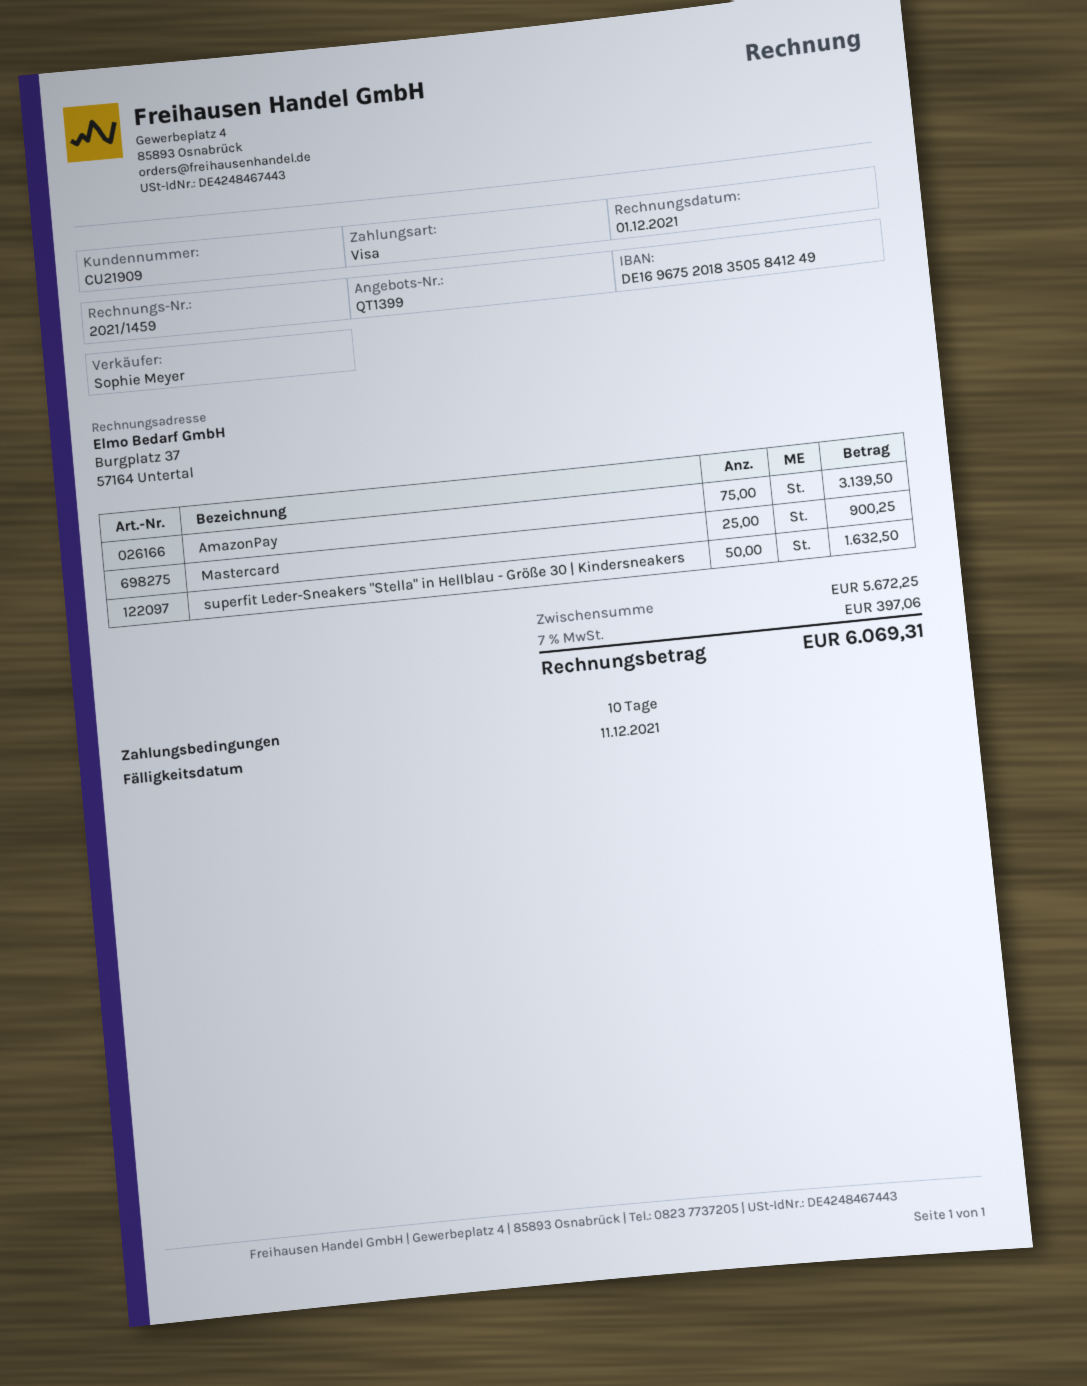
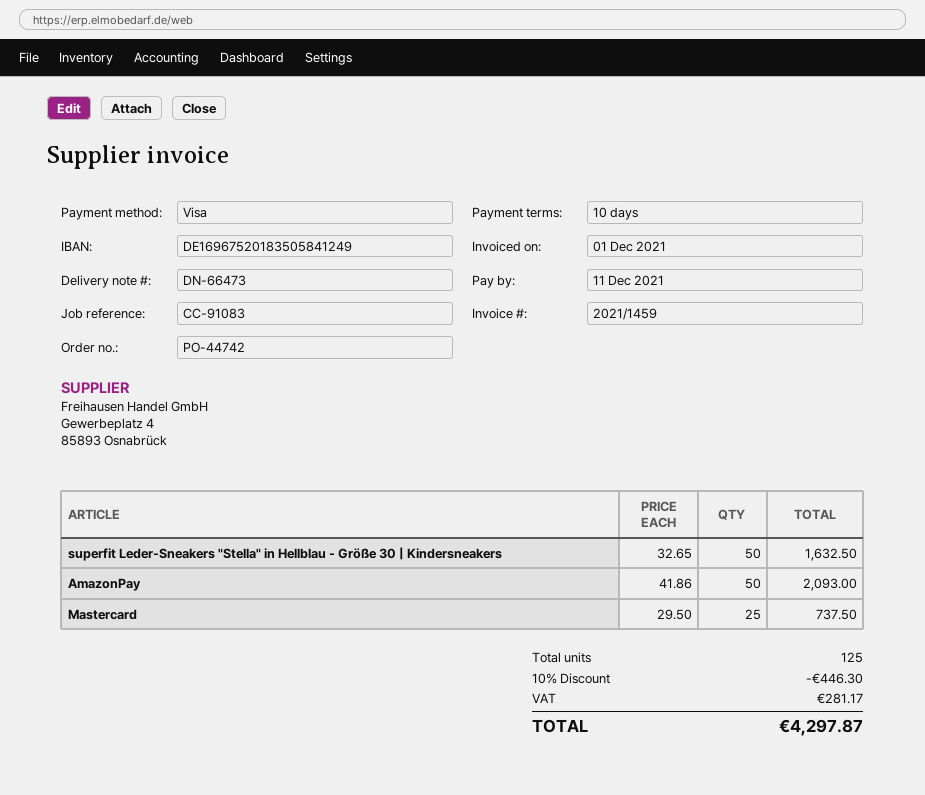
AmazonPay: 75 for 3139.50 -> 50 for 2093.00
Mastercard: 25 for 900.25 -> 25 for 737.50
discount: none -> 10% = 446.30
tax: 397.06 -> 281.17
total: 6069.31 -> 4297.87

